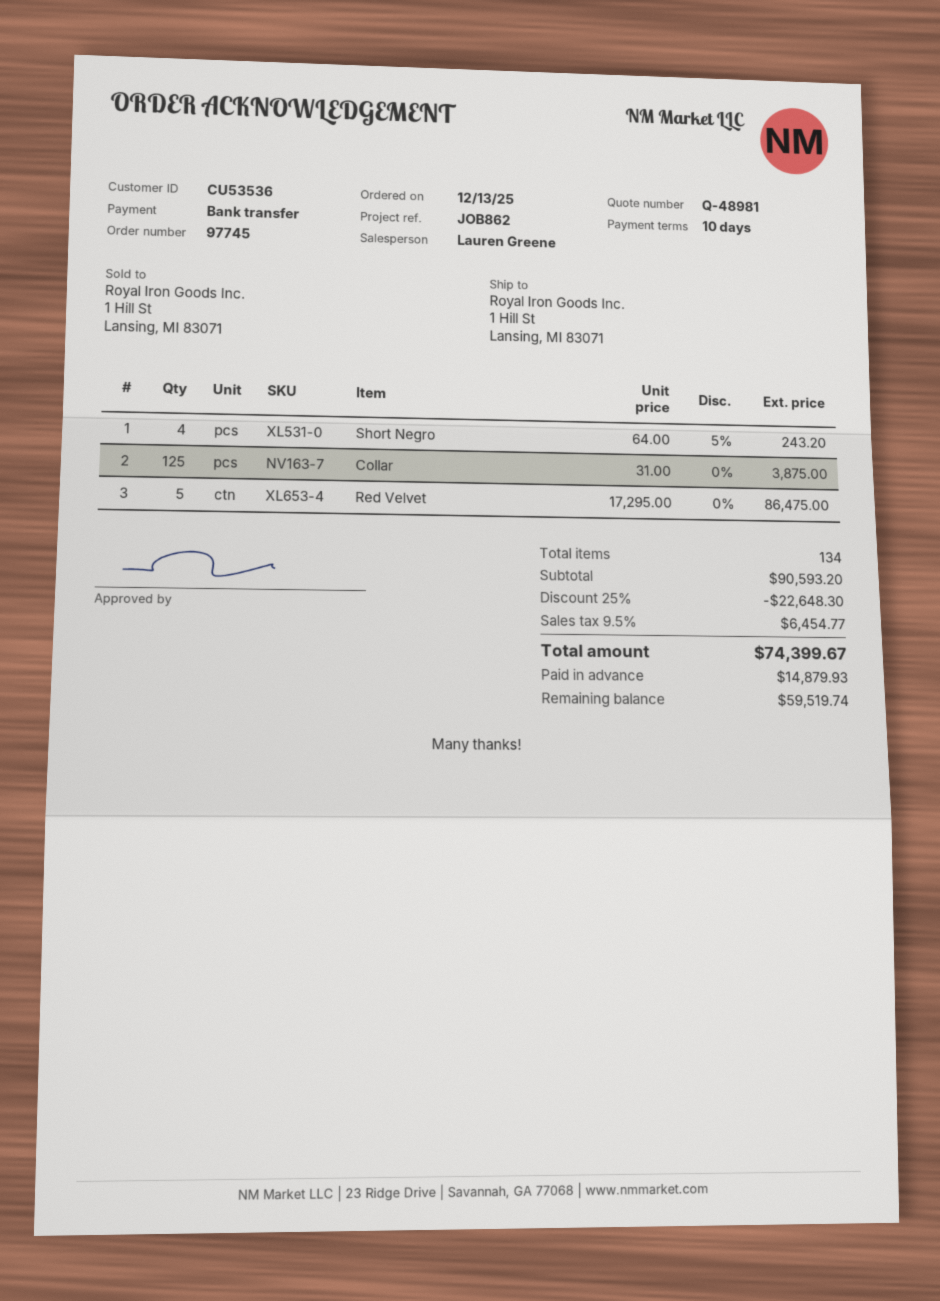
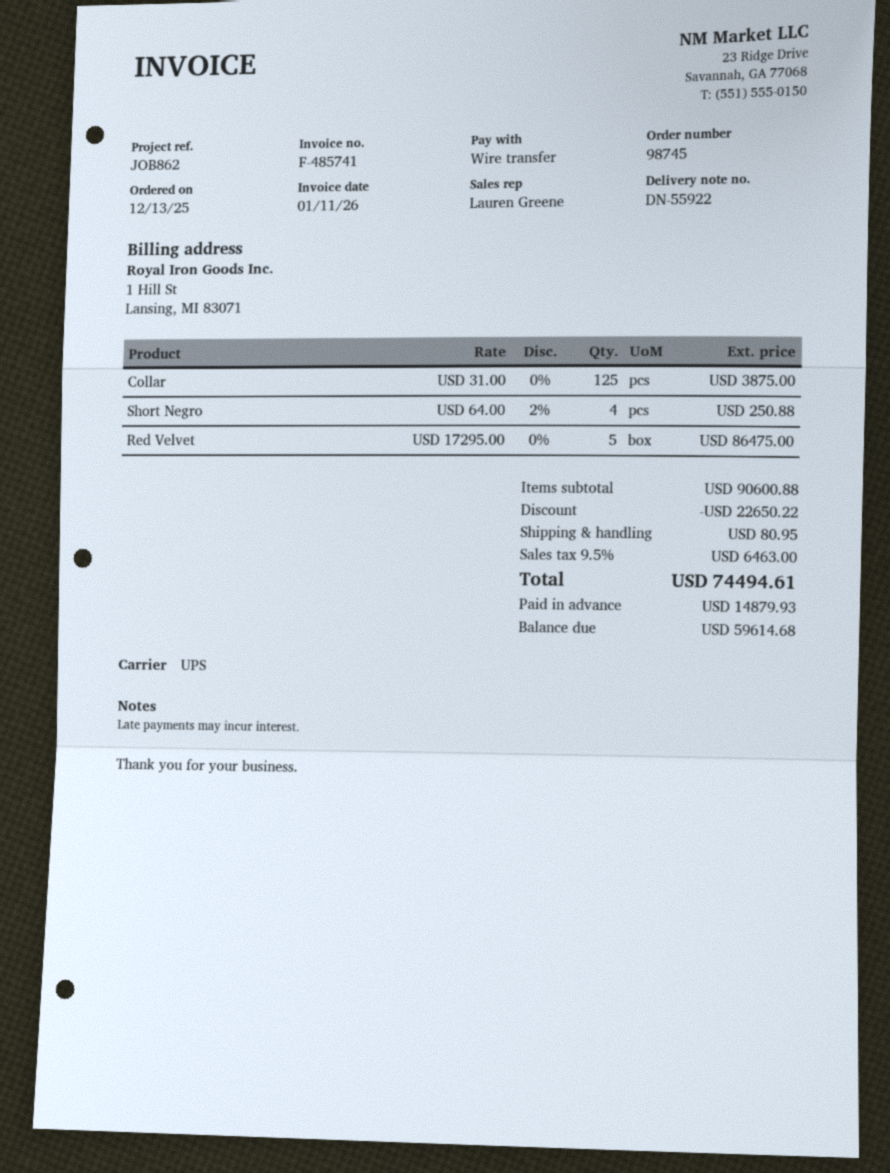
order number: 97745 -> 98745
Short Negro: 4 x 64.00 - 5% = 243.20 -> 4 x 64.00 - 2% = 250.88
subtotal: 90593.20 -> 90600.88
discount: 22648.30 -> 22650.22
shipping: none -> 80.95
tax: 9.5% = 6454.77 -> 9.5% = 6463.00
total: 74399.67 -> 74494.61
balance: 59519.74 -> 59614.68

